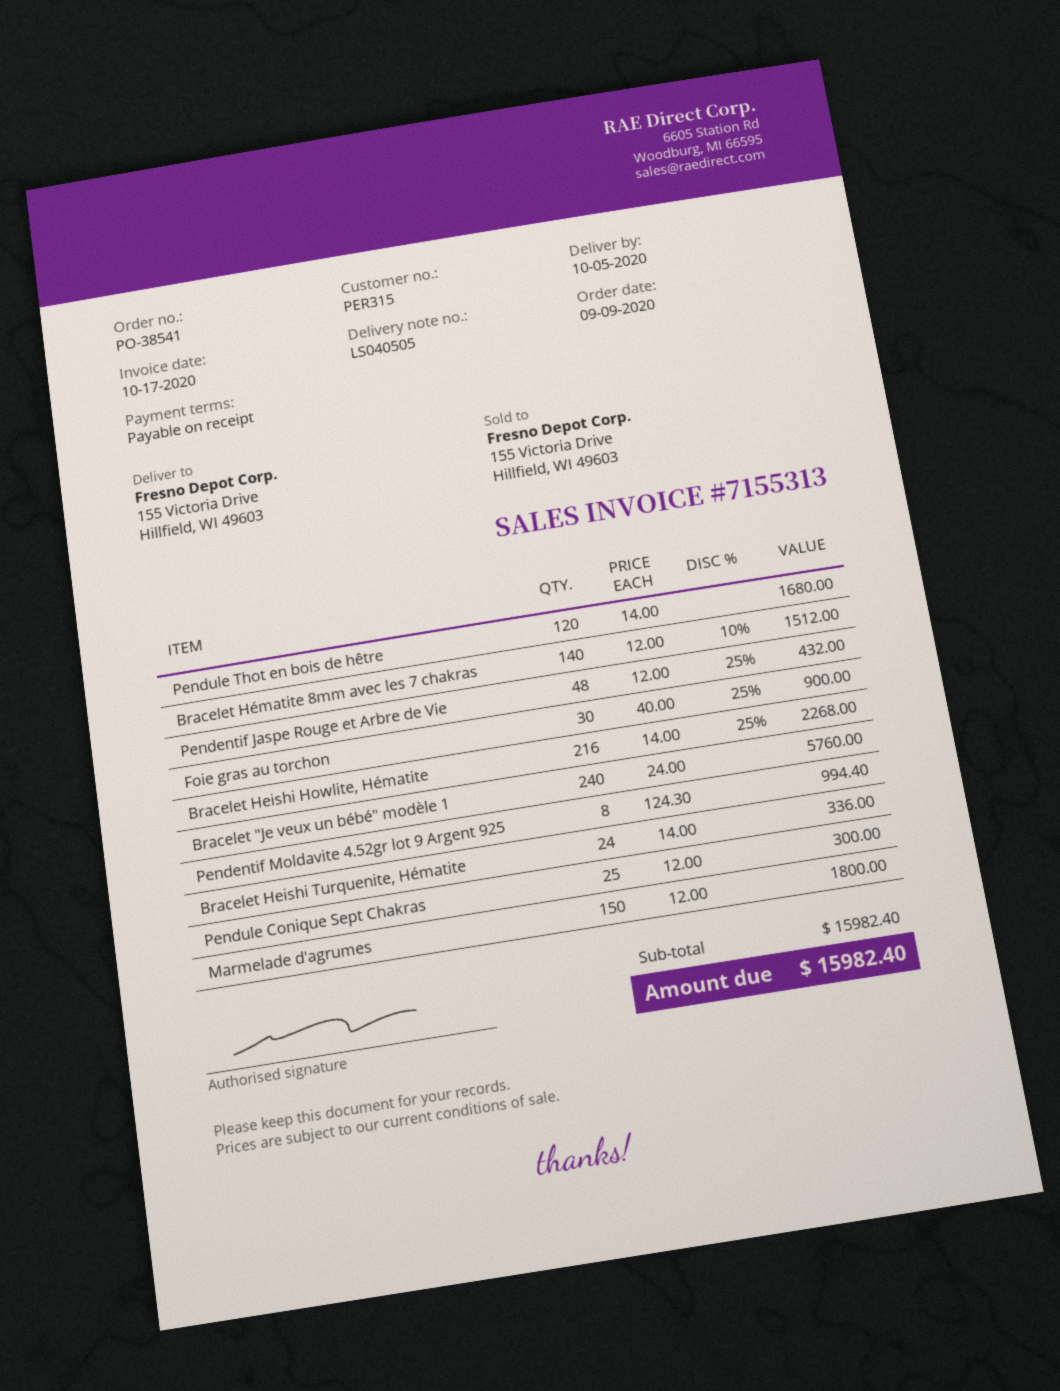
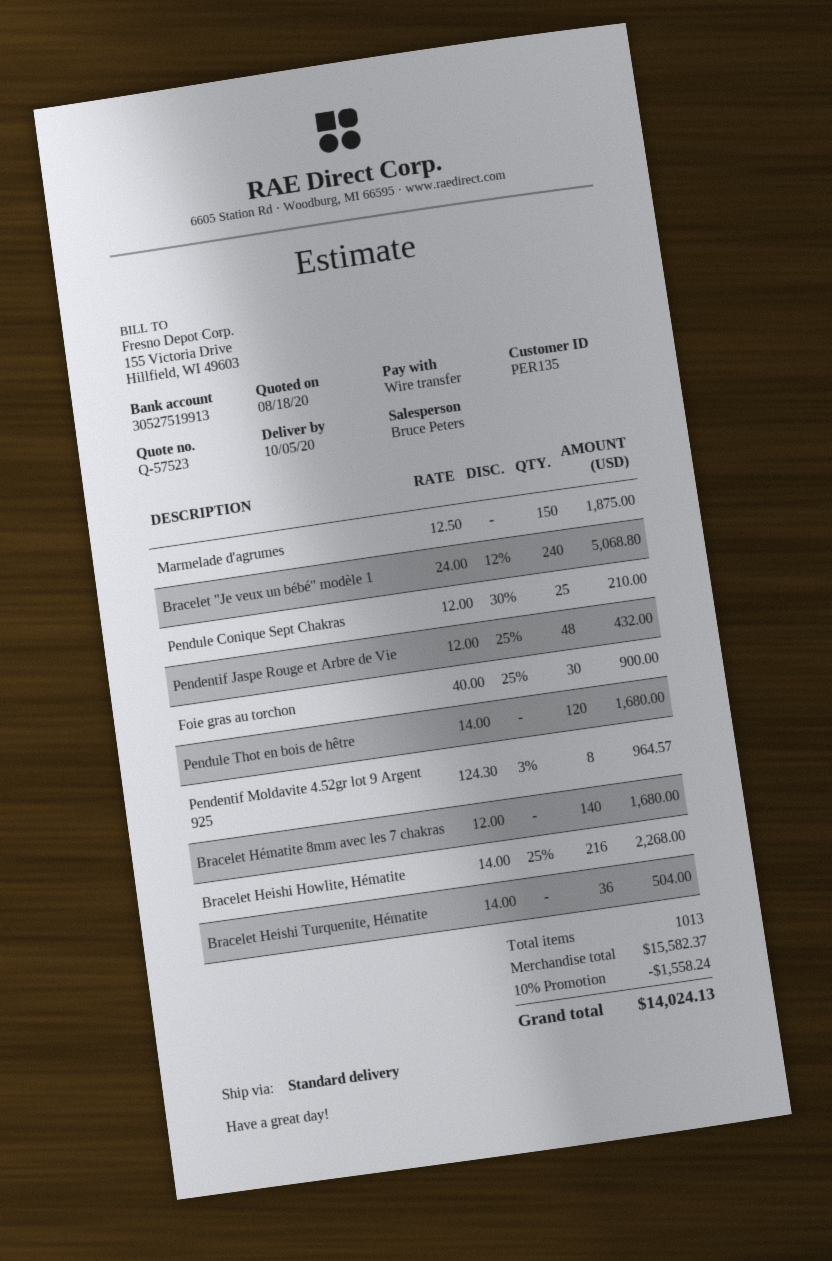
customer number: PER315 -> PER135
Bracelet Hématite 8mm avec les 7 chakras: 140 x 12.00 - 10% = 1512.00 -> 140 x 12.00 = 1680.00
Bracelet "Je veux un bébé" modèle 1: 240 x 24.00 = 5760.00 -> 240 x 24.00 - 12% = 5068.80
Pendentif Moldavite 4.52gr lot 9 Argent 925: 8 x 124.30 = 994.40 -> 8 x 124.30 - 3% = 964.57
Bracelet Heishi Turquenite, Hématite: 24 x 14.00 = 336.00 -> 36 x 14.00 = 504.00
Pendule Conique Sept Chakras: 25 x 12.00 = 300.00 -> 25 x 12.00 - 30% = 210.00
Marmelade d'agrumes: 150 x 12.00 = 1800.00 -> 150 x 12.50 = 1875.00
subtotal: 15982.40 -> 15582.37
discount: none -> 10% = 1558.24
total: 15982.40 -> 14024.13

